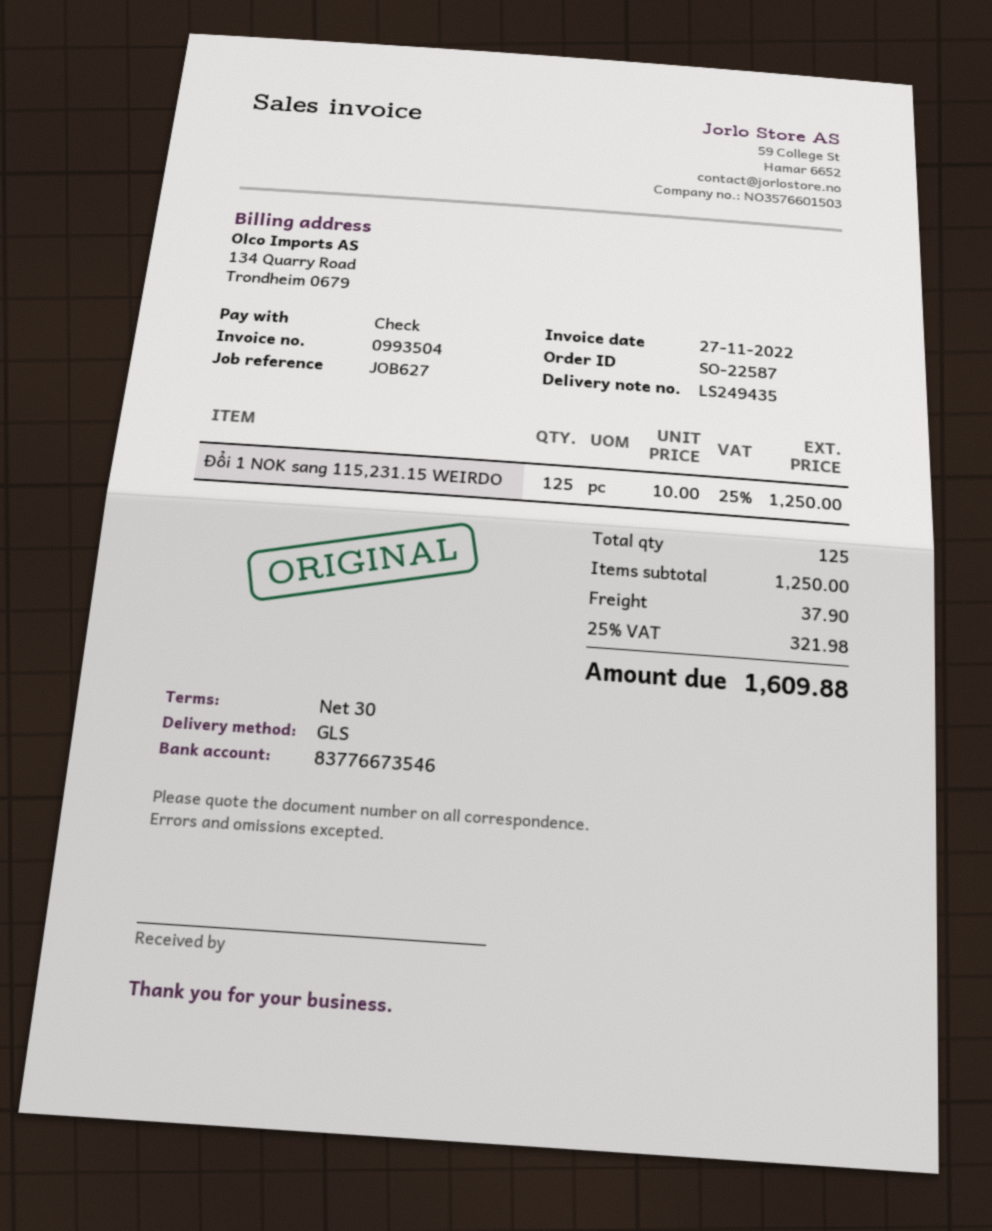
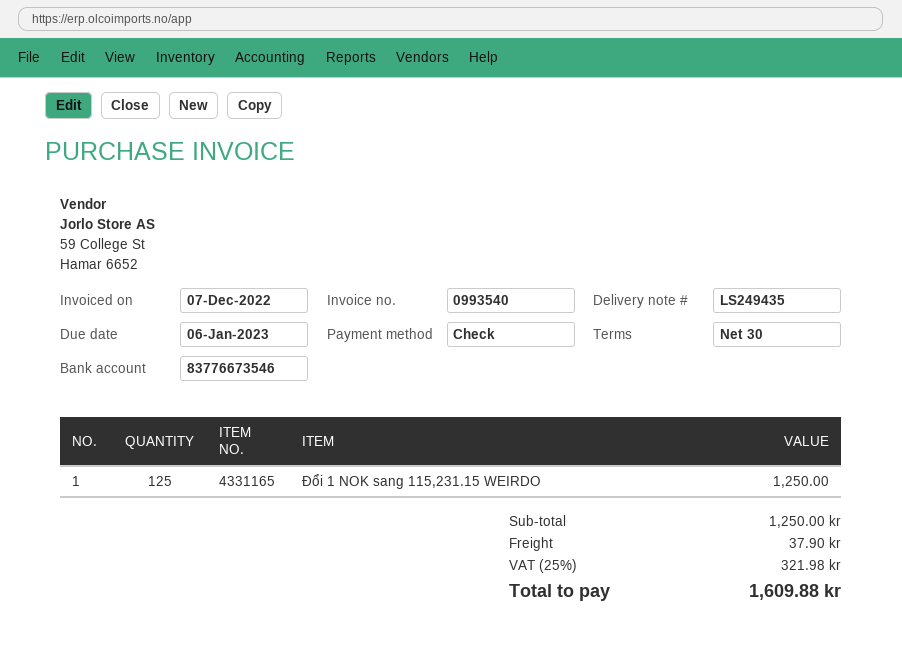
invoice number: 0993504 -> 0993540
invoice date: 2022-11-27 -> 2022-12-07

